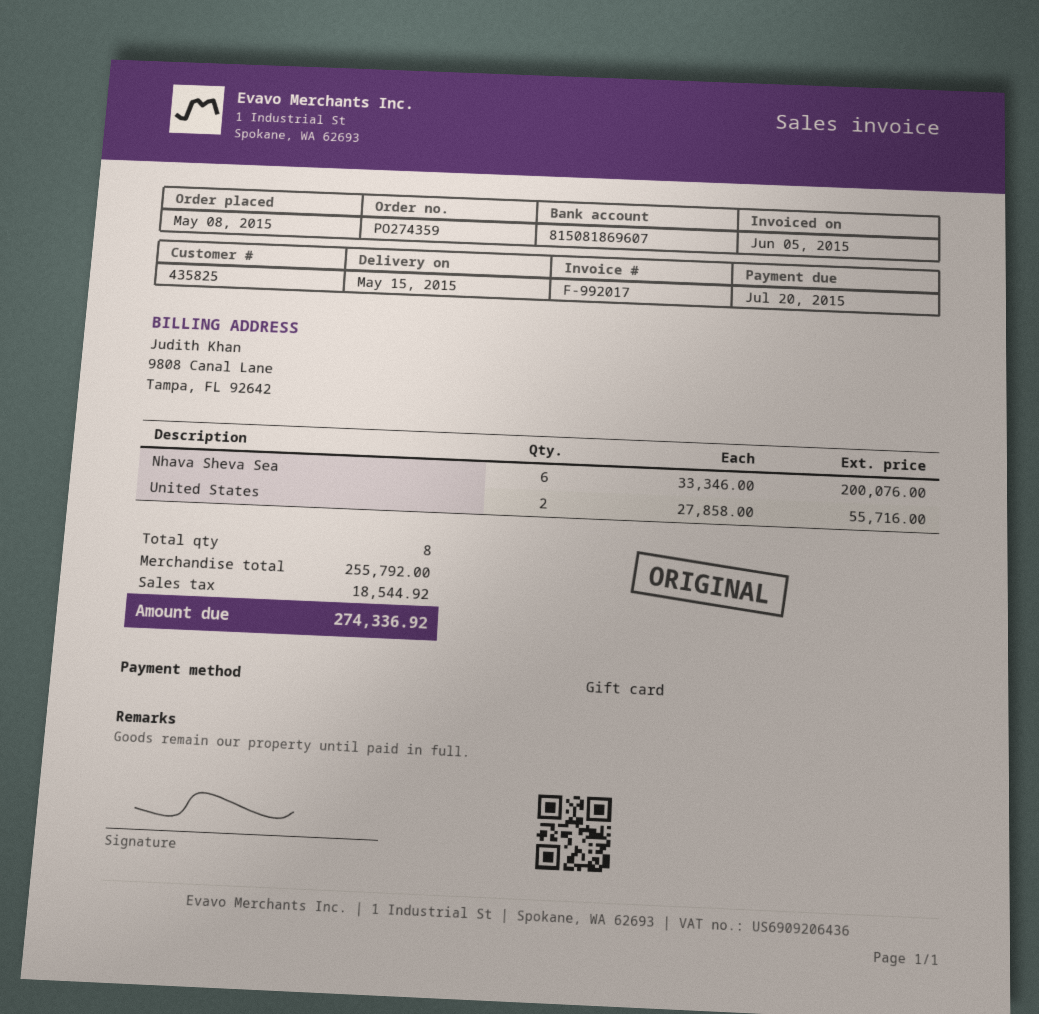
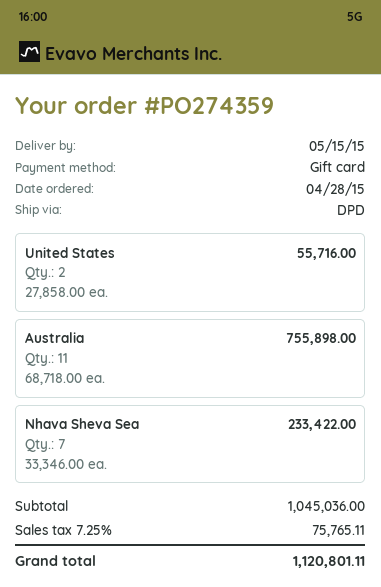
order date: 2015-05-08 -> 2015-04-28
Nhava Sheva Sea: 6 x 33346.00 = 200076.00 -> 7 x 33346.00 = 233422.00
Australia: none -> 11 x 68718.00 = 755898.00
subtotal: 255792.00 -> 1045036.00
tax: 18544.92 -> 75765.11
total: 274336.92 -> 1120801.11

